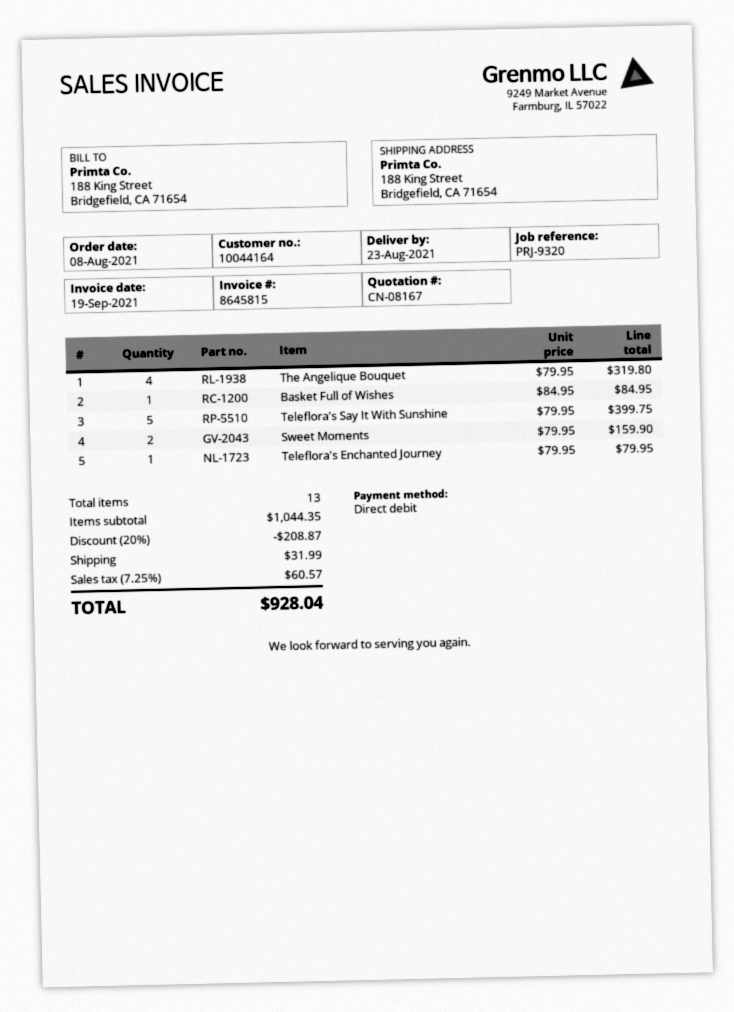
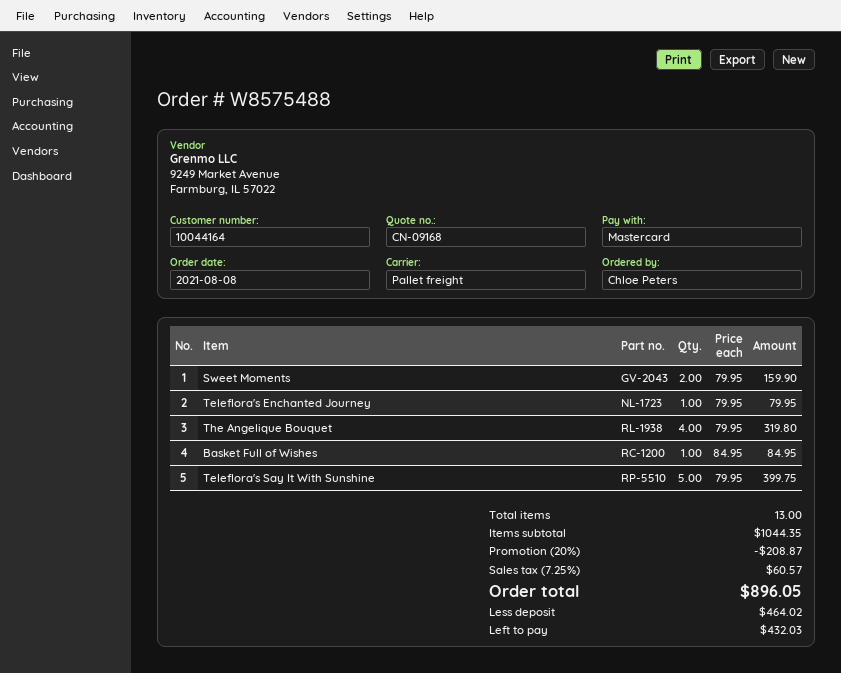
quote number: CN-08167 -> CN-09168
payment method: direct debit -> Mastercard
shipping: 31.99 -> none
total: 928.04 -> 896.05

